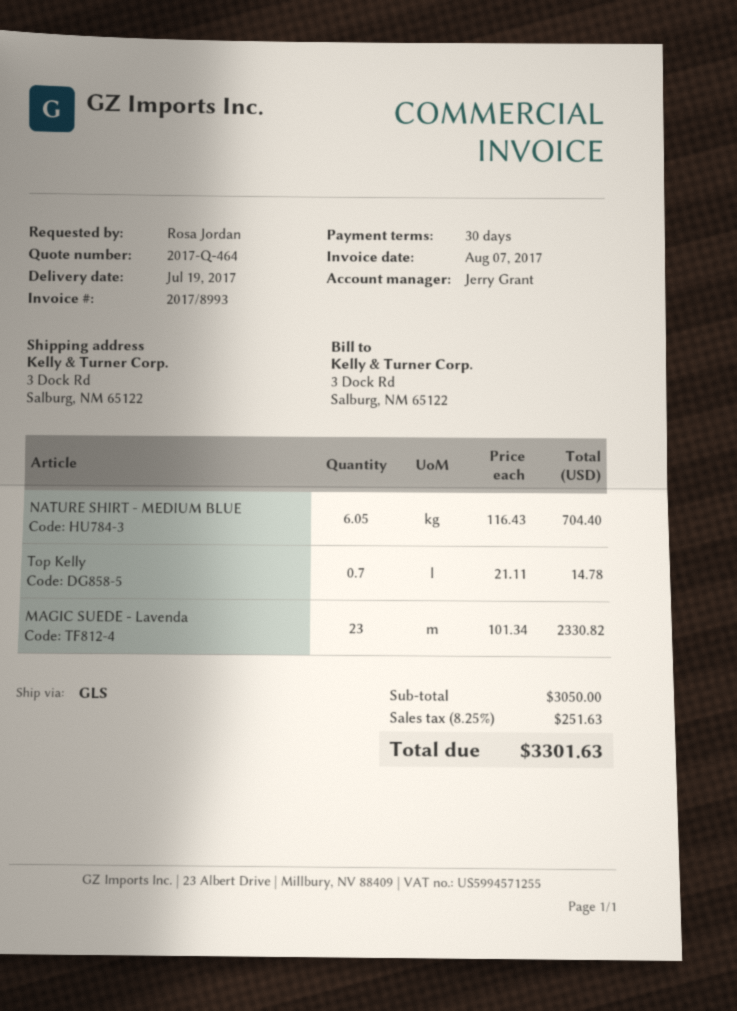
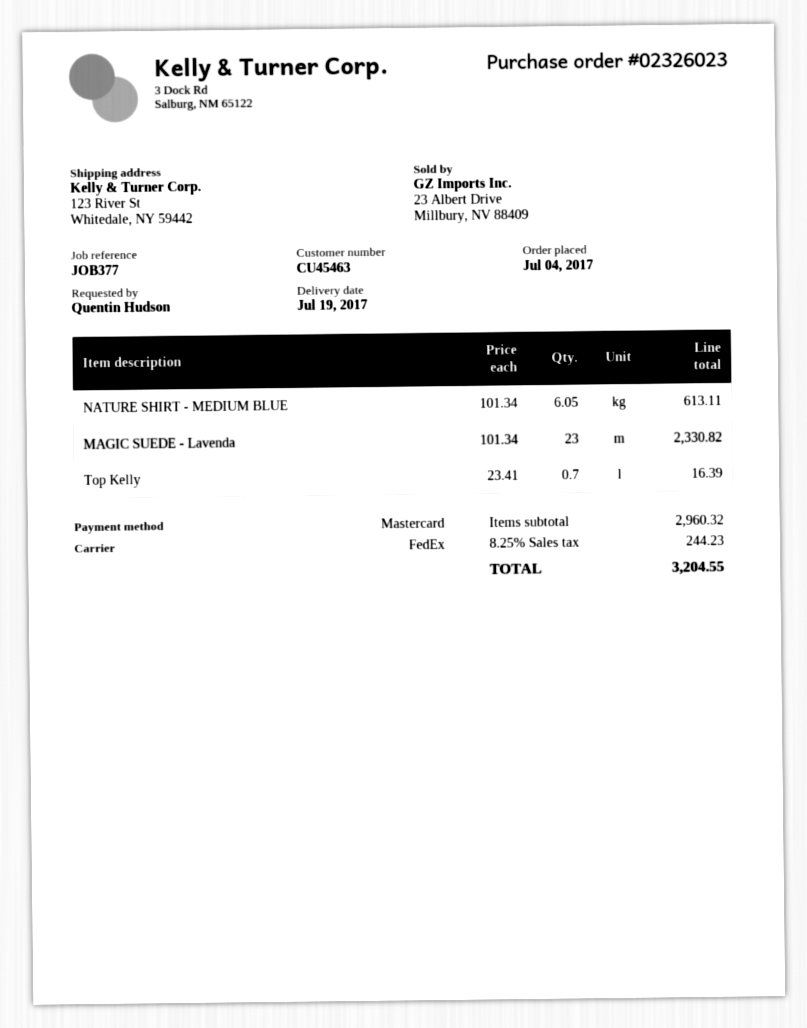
ordered by: Rosa Jordan -> Quentin Hudson
shipping method: GLS -> FedEx
ship to: 3 Dock Rd, Salburg, NM 65122 -> 123 River St, Whitedale, NY 59442
NATURE SHIRT - MEDIUM BLUE: 6.05 x 116.43 = 704.40 -> 6.05 x 101.34 = 613.11
Top Kelly: 0.7 x 21.11 = 14.78 -> 0.7 x 23.41 = 16.39
subtotal: 3050.00 -> 2960.32
tax: 8.25% = 251.63 -> 8.25% = 244.23
total: 3301.63 -> 3204.55

